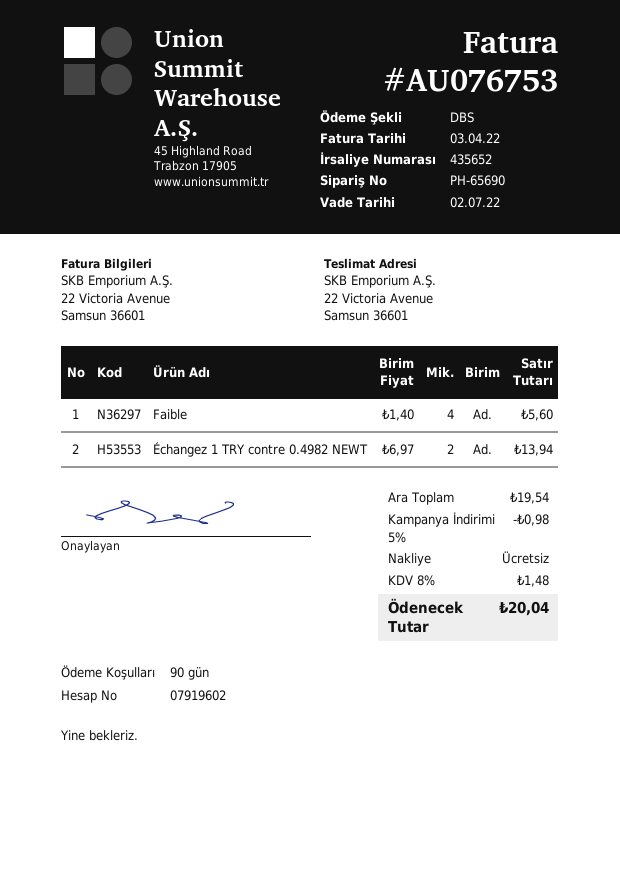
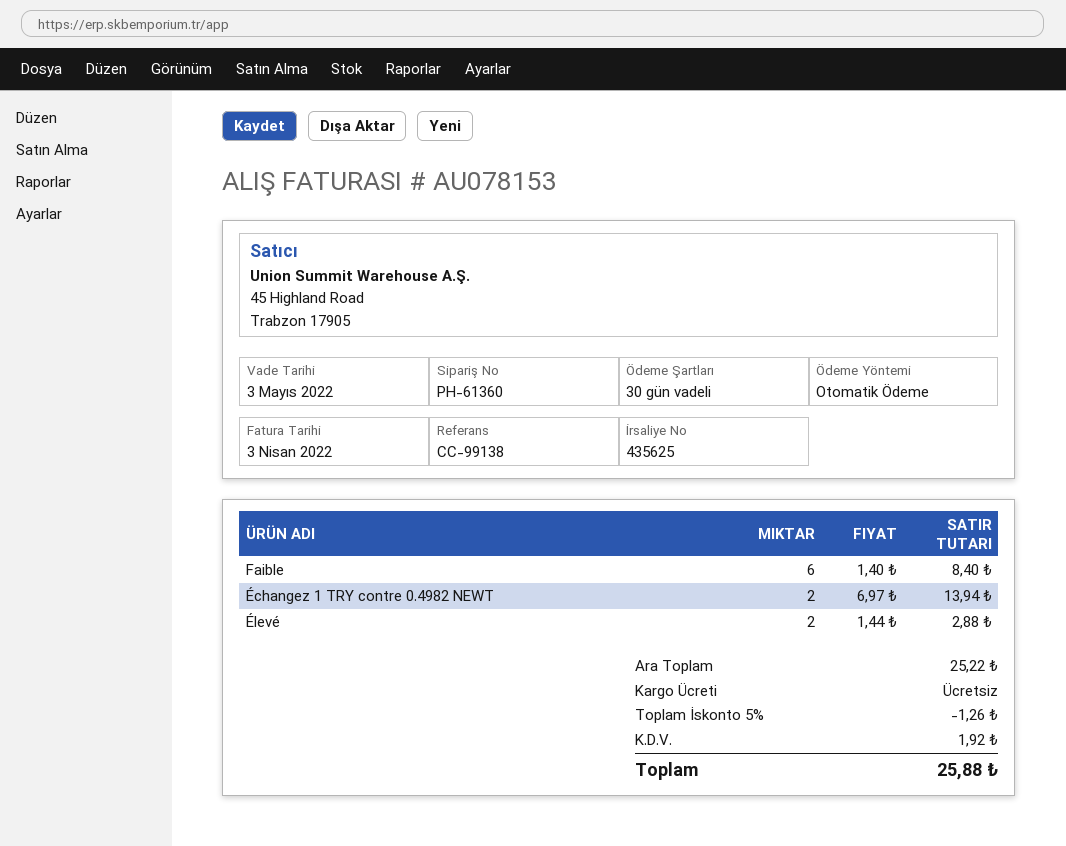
order number: PH-65690 -> PH-61360
delivery note number: 435652 -> 435625
invoice number: AU076753 -> AU078153
payment terms: 90 days -> 30 days
due date: 2022-07-02 -> 2022-05-03
Faible: 4 x 1.40 = 5.60 -> 6 x 1.40 = 8.40
Élevé: none -> 2 x 1.44 = 2.88
subtotal: 19.54 -> 25.22
discount: 5% = 0.98 -> 5% = 1.26
tax: 1.48 -> 1.92
total: 20.04 -> 25.88

